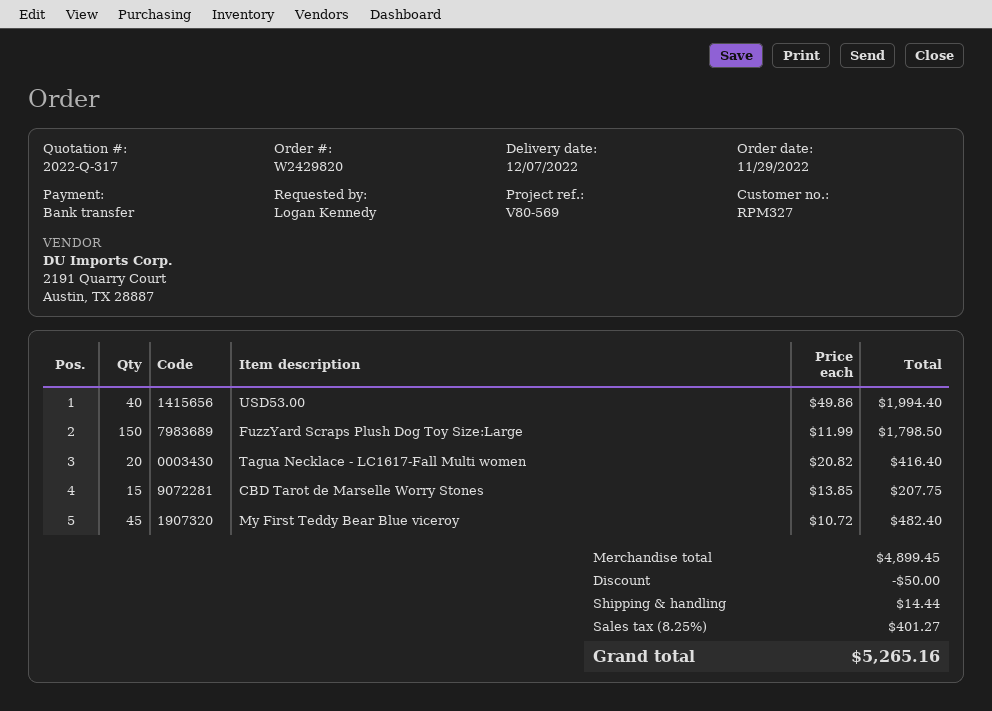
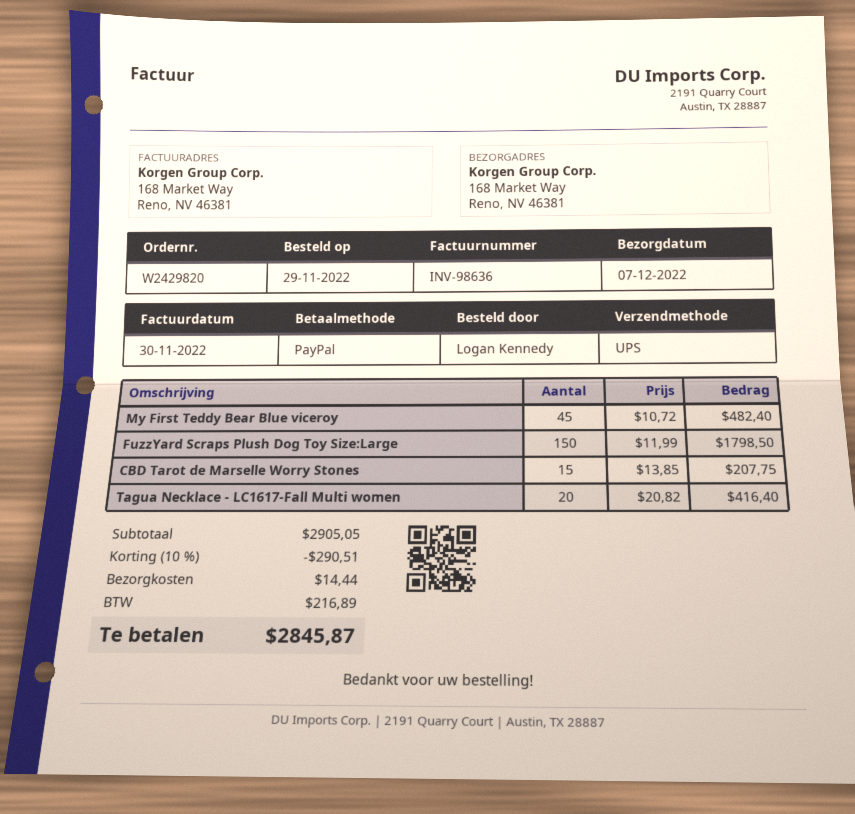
payment method: bank transfer -> PayPal
USD53.00: 40 x 49.86 = 1994.40 -> none
subtotal: 4899.45 -> 2905.05
discount: 50.00 -> 290.51
tax: 401.27 -> 216.89
total: 5265.16 -> 2845.87

